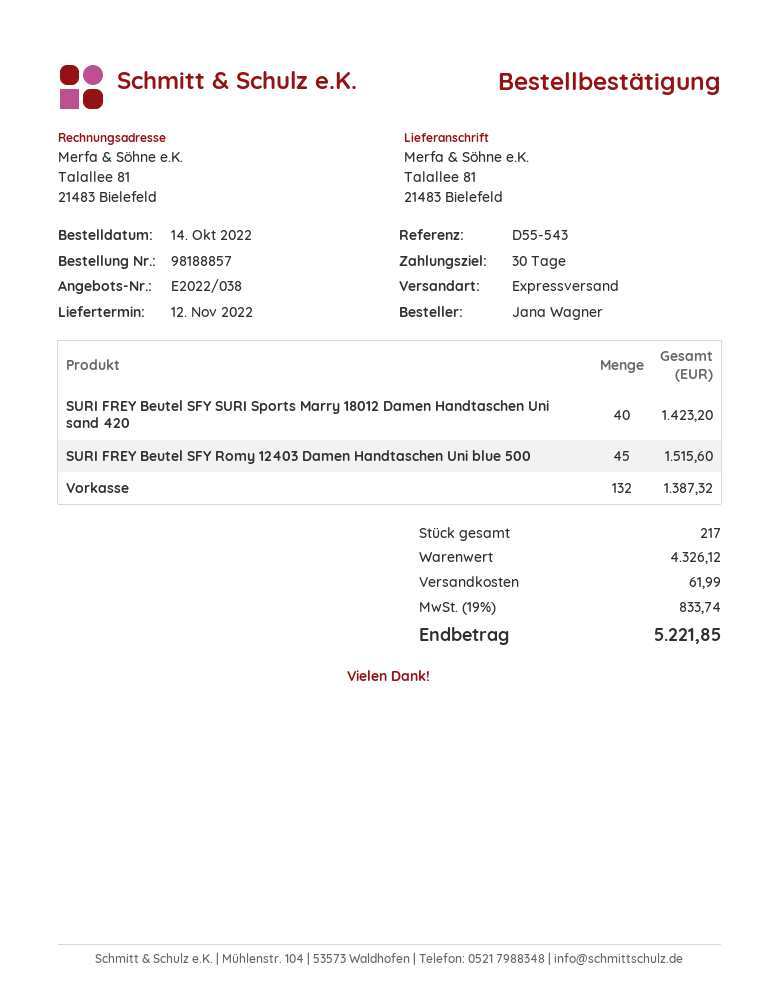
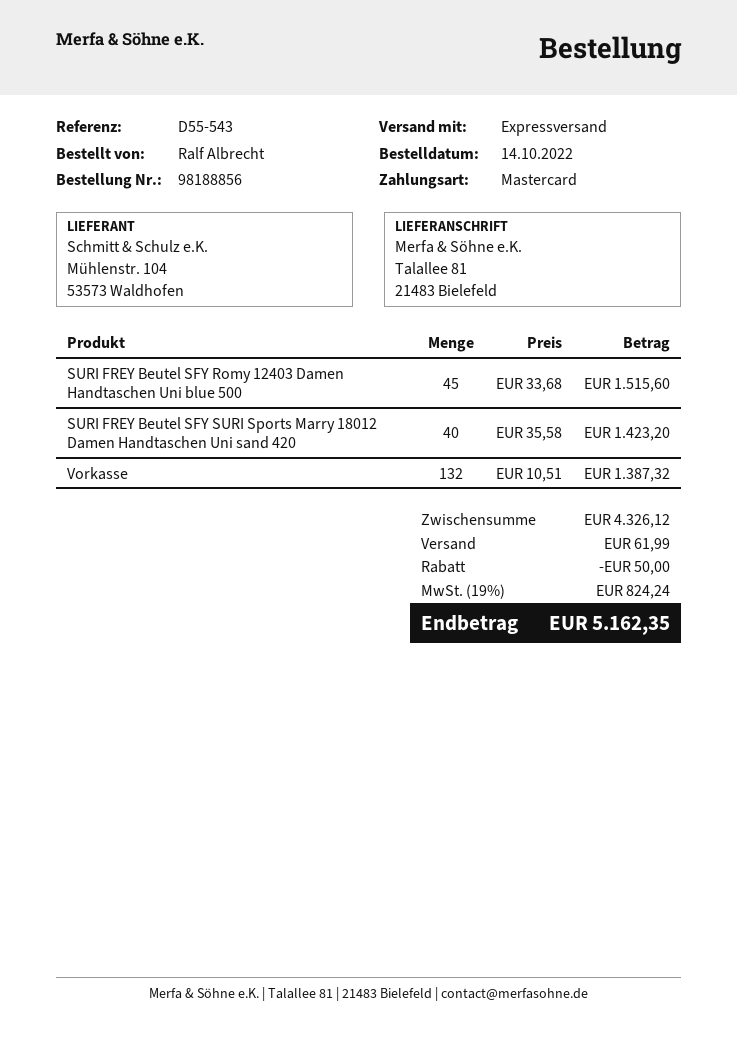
order number: 98188857 -> 98188856
ordered by: Jana Wagner -> Ralf Albrecht
discount: none -> 50.00
tax: 19% = 833.74 -> 19% = 824.24
total: 5221.85 -> 5162.35

